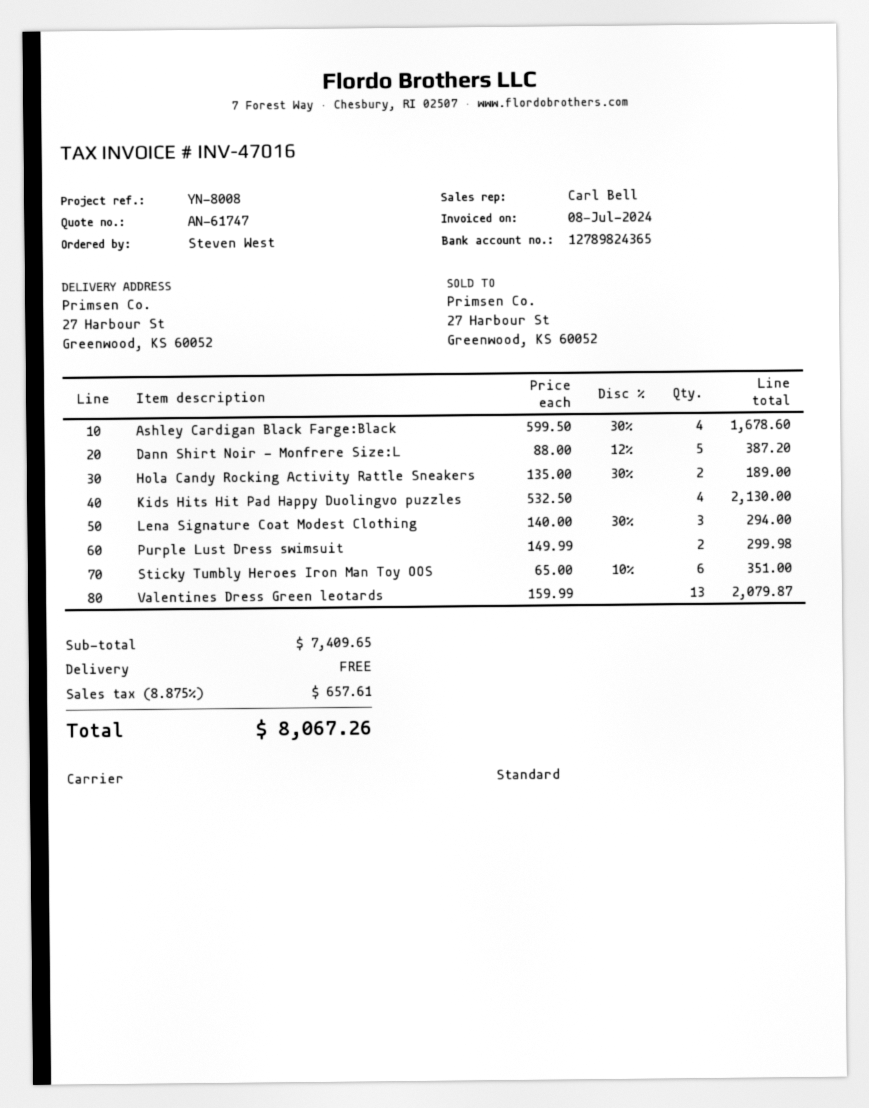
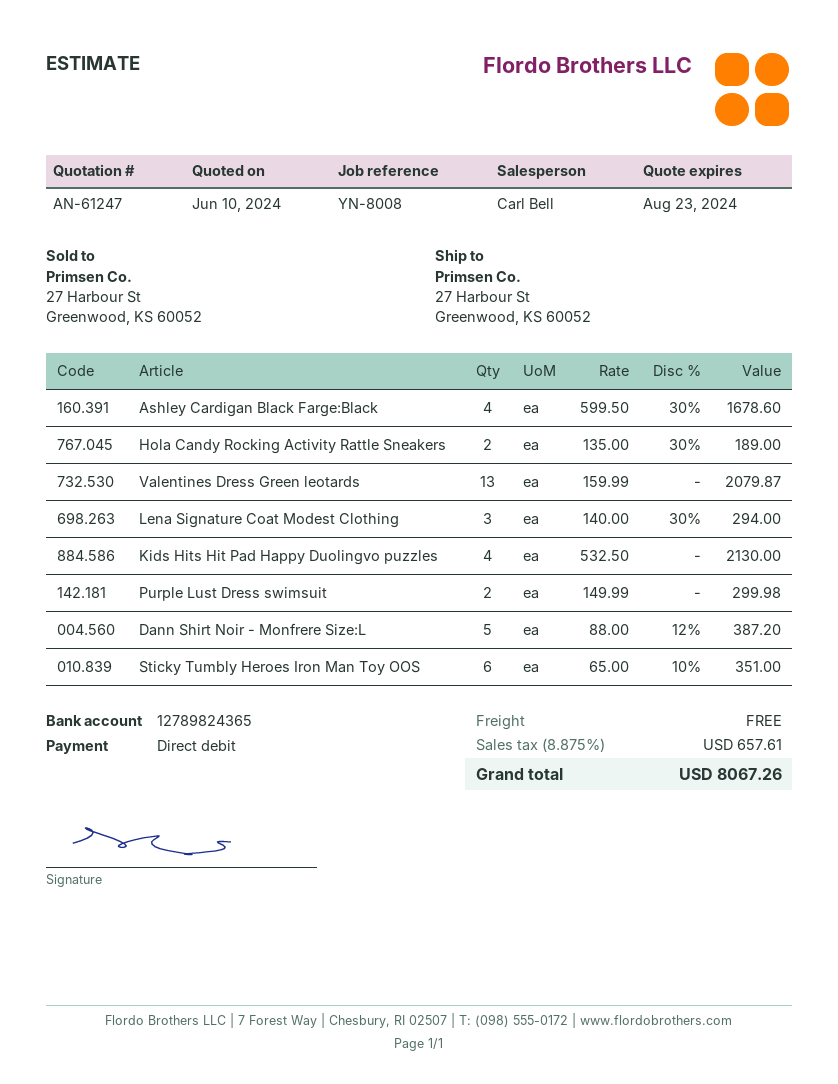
quote number: AN-61747 -> AN-61247

